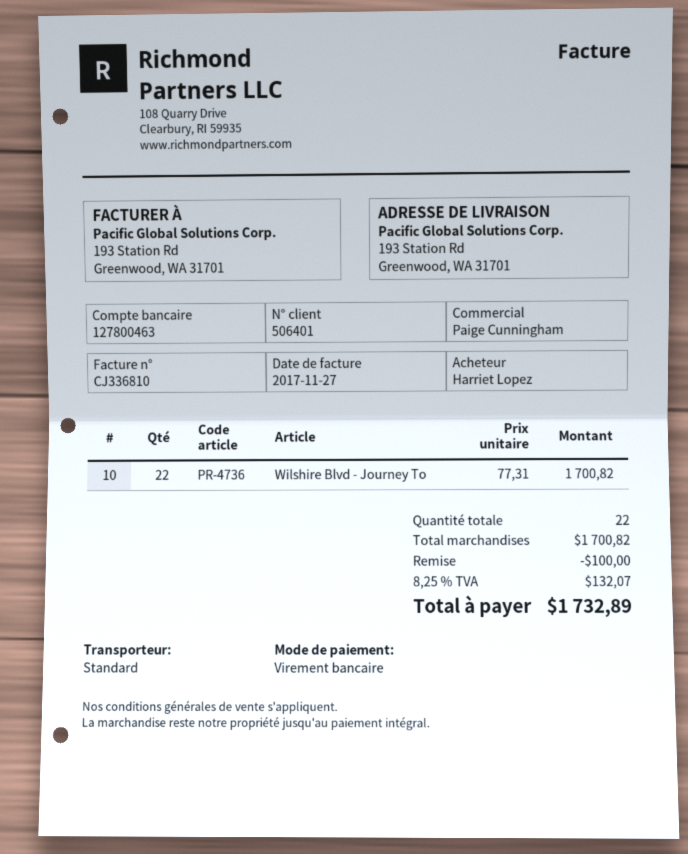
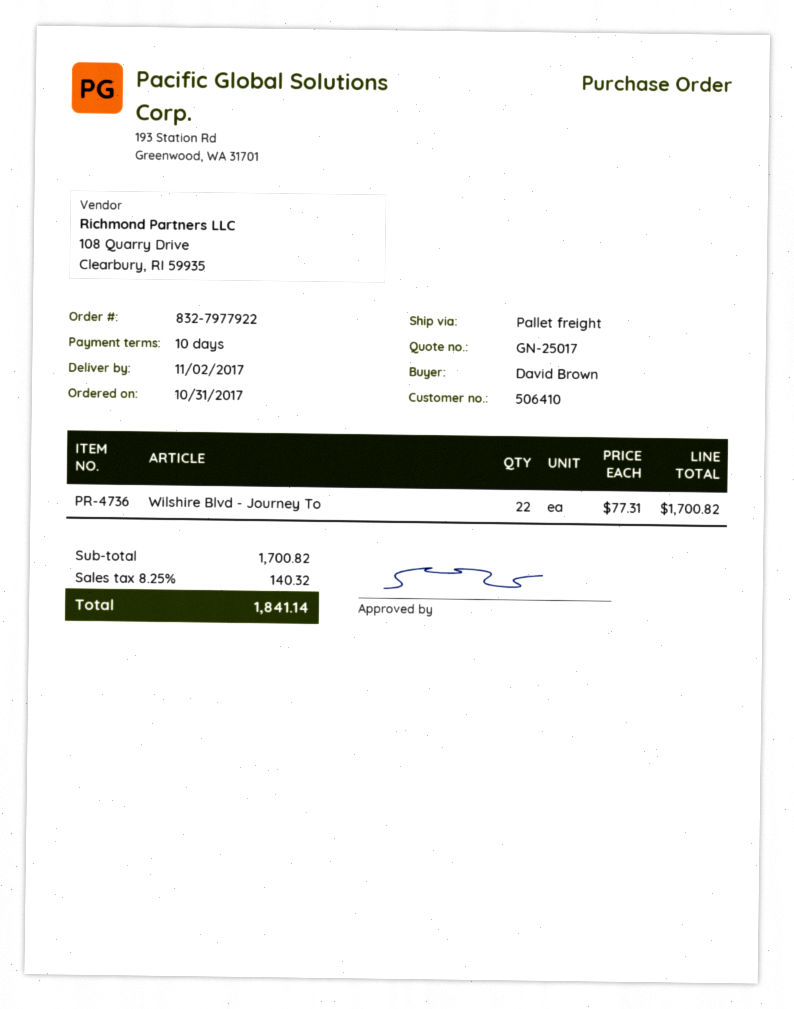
customer number: 506401 -> 506410
ordered by: Harriet Lopez -> David Brown
shipping method: standard -> pallet freight
discount: 100.00 -> none
tax: 8.25% = 132.07 -> 8.25% = 140.32
total: 1732.89 -> 1841.14

